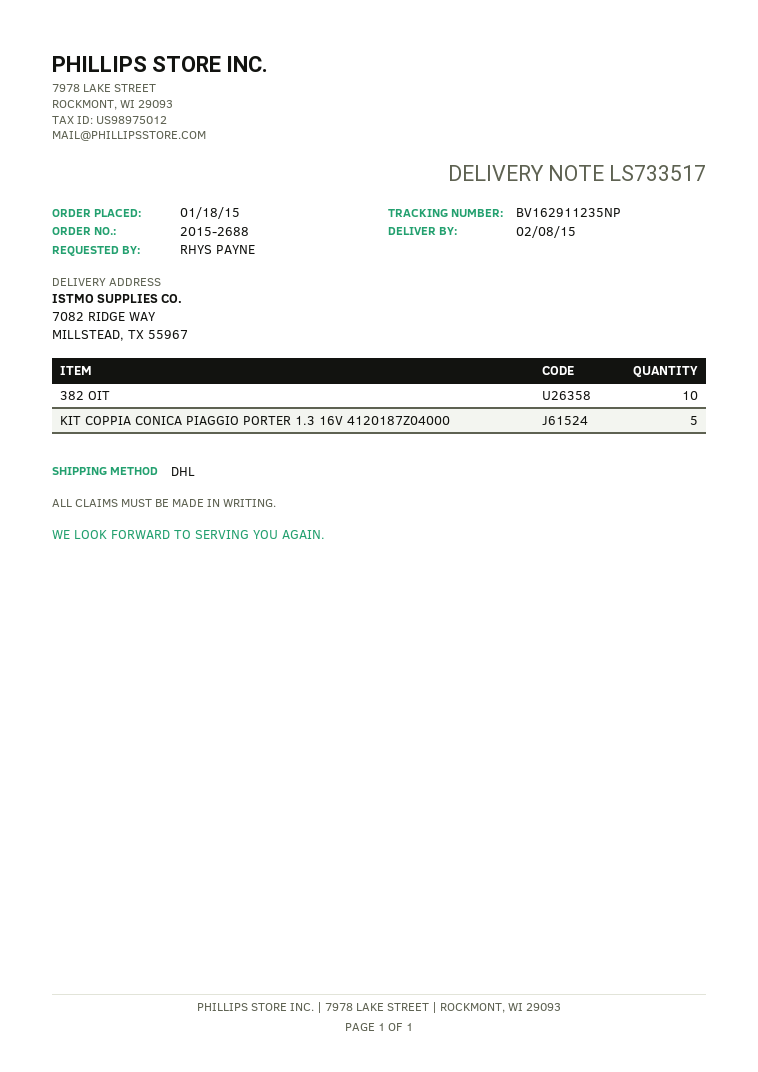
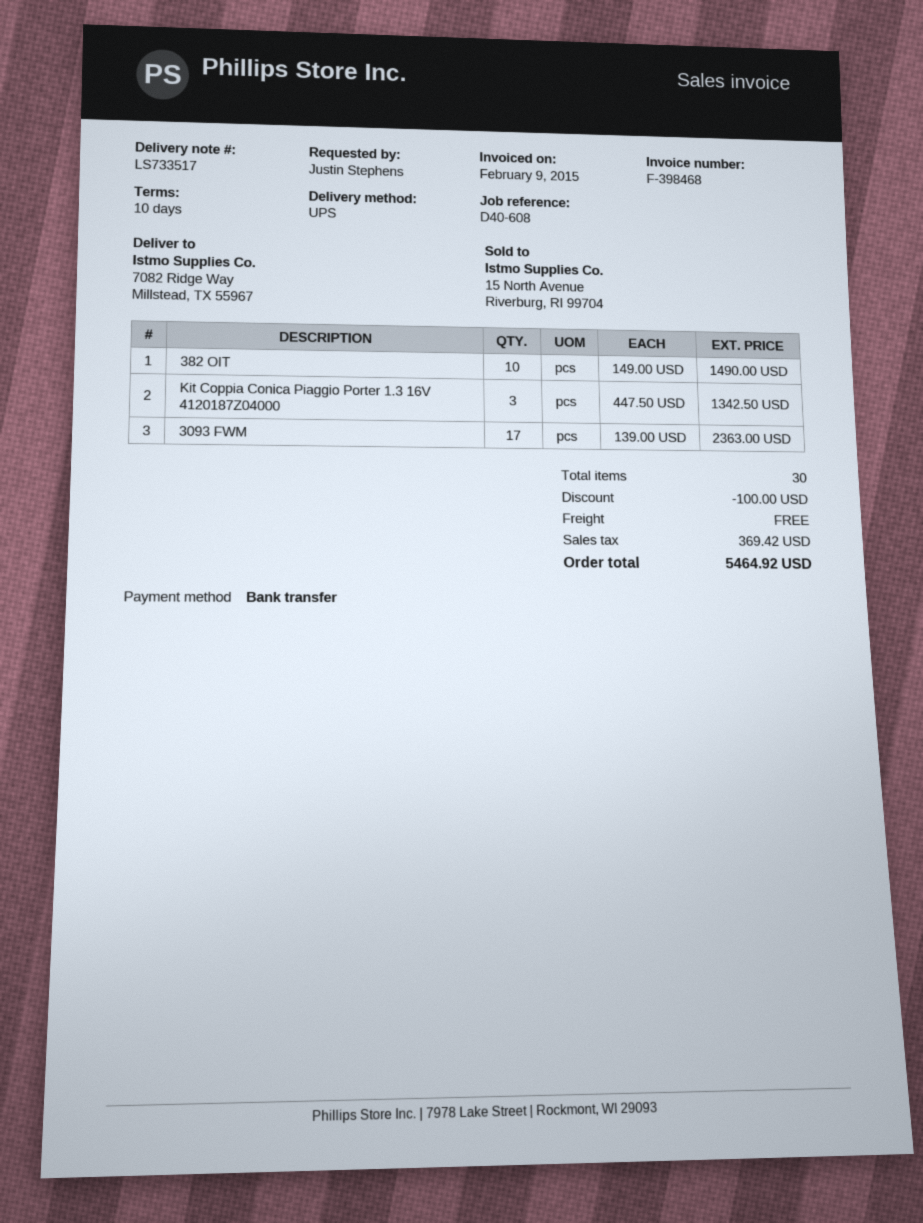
ordered by: RHYS PAYNE -> Justin Stephens
shipping method: DHL -> UPS
KIT COPPIA CONICA PIAGGIO PORTER 1.3 16V 4120187Z04000: 5 -> 3
3093 FWM: none -> 17

